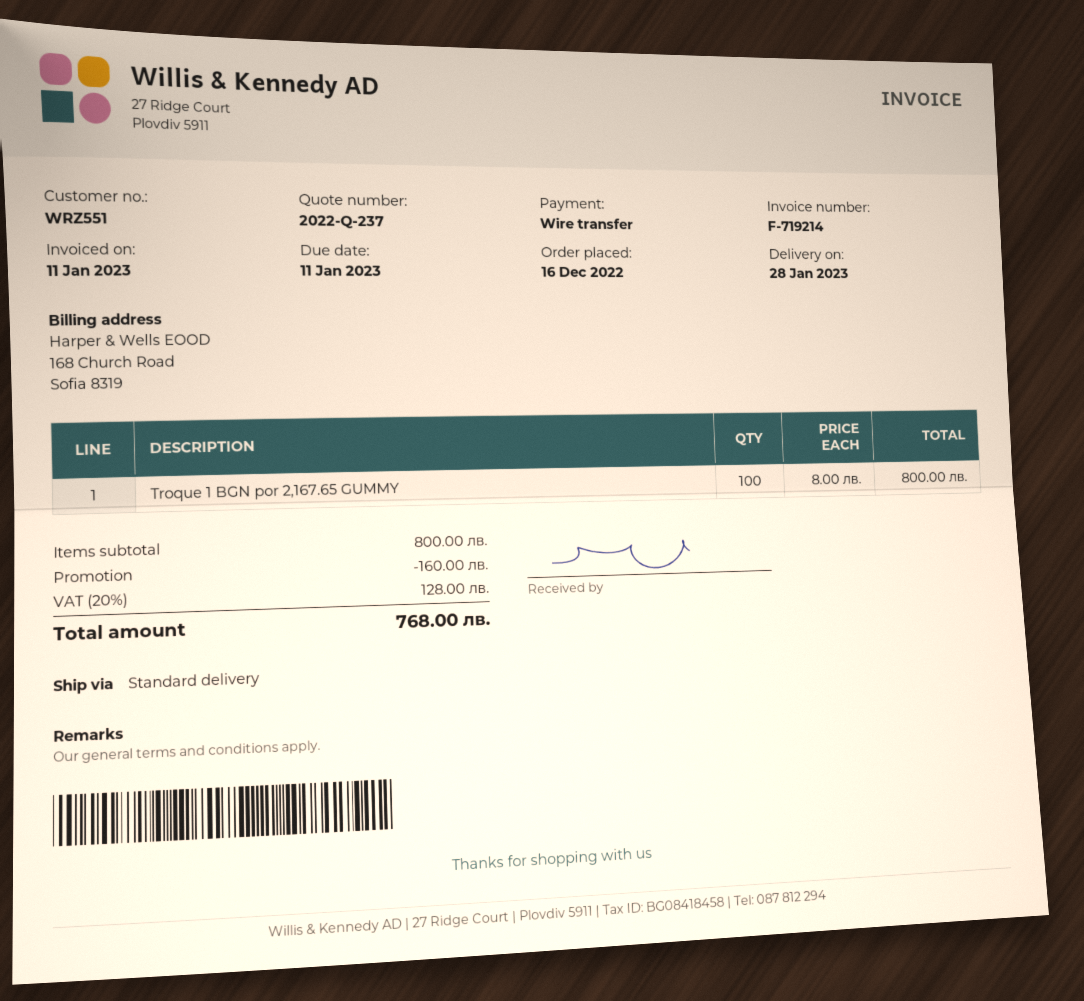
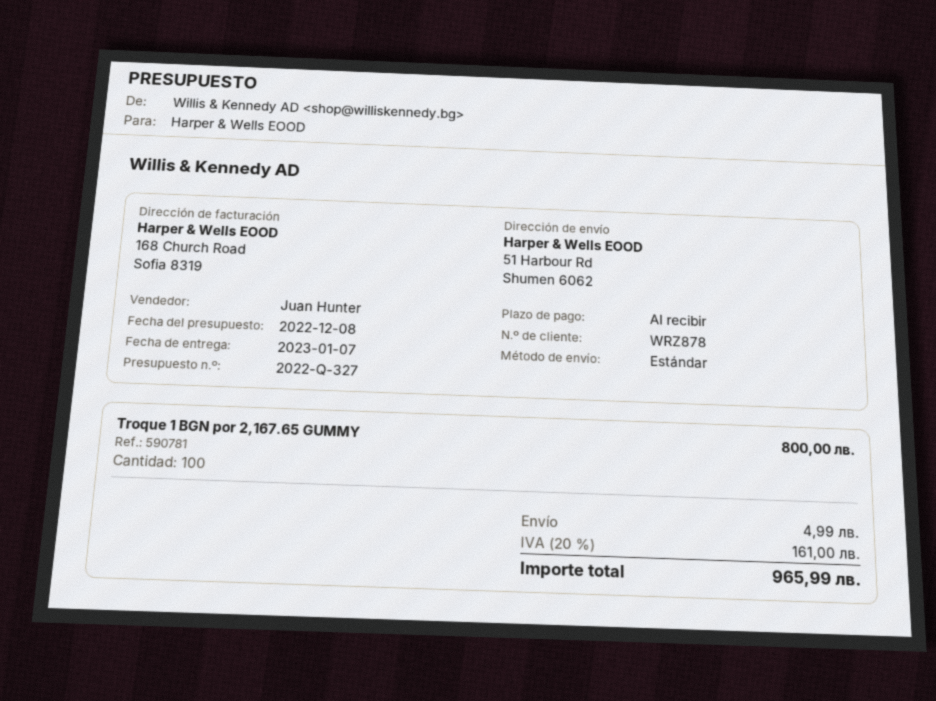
quote number: 2022-Q-237 -> 2022-Q-327
delivery date: 2023-01-28 -> 2023-01-07
customer number: WRZ551 -> WRZ878
discount: 160.00 -> none
shipping: none -> 4.99
tax: 20% = 128.00 -> 20% = 161.00
total: 768.00 -> 965.99

